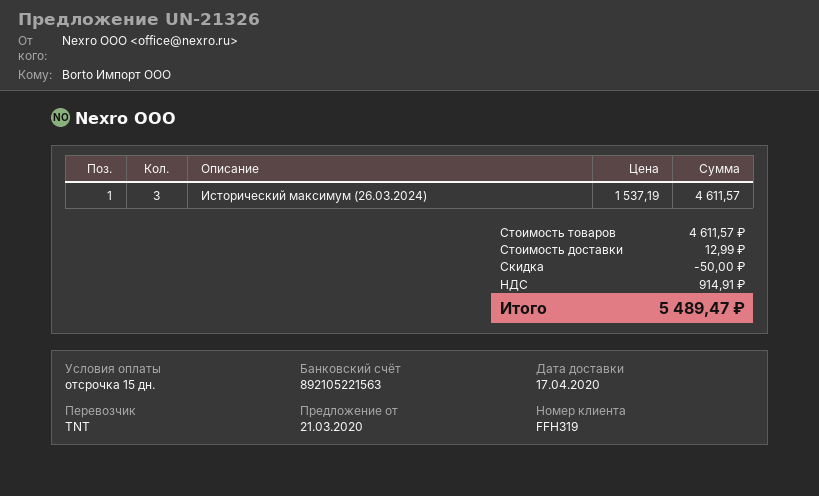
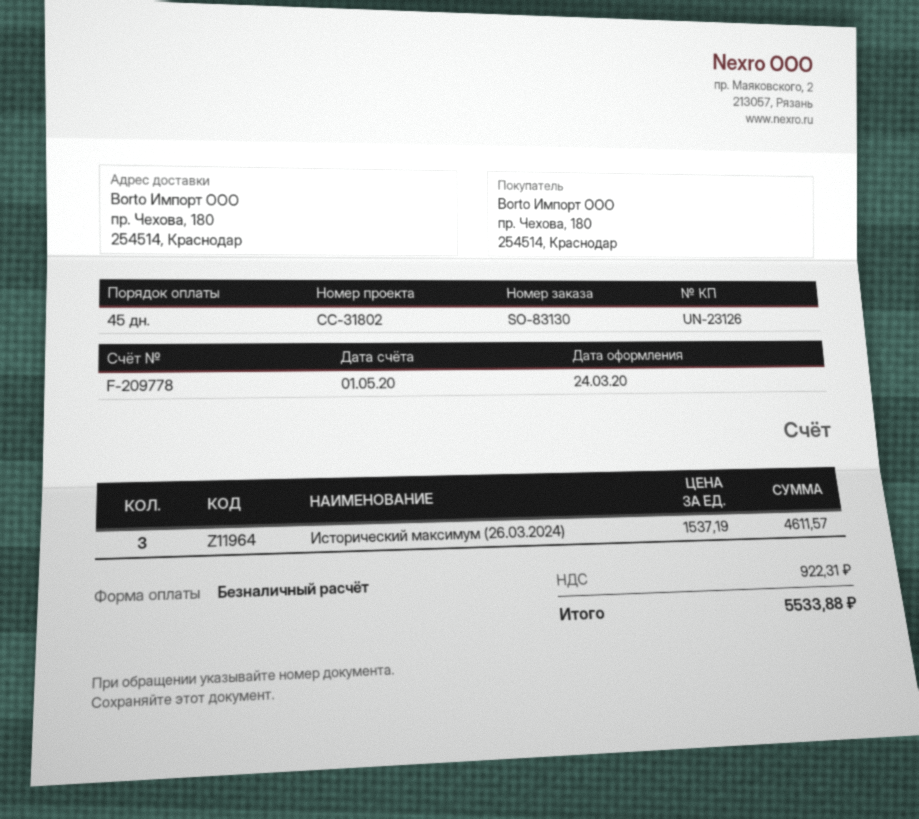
quote number: UN-21326 -> UN-23126
payment terms: 15 days -> 45 days
discount: 50.00 -> none
shipping: 12.99 -> none
tax: 914.91 -> 922.31
total: 5489.47 -> 5533.88

